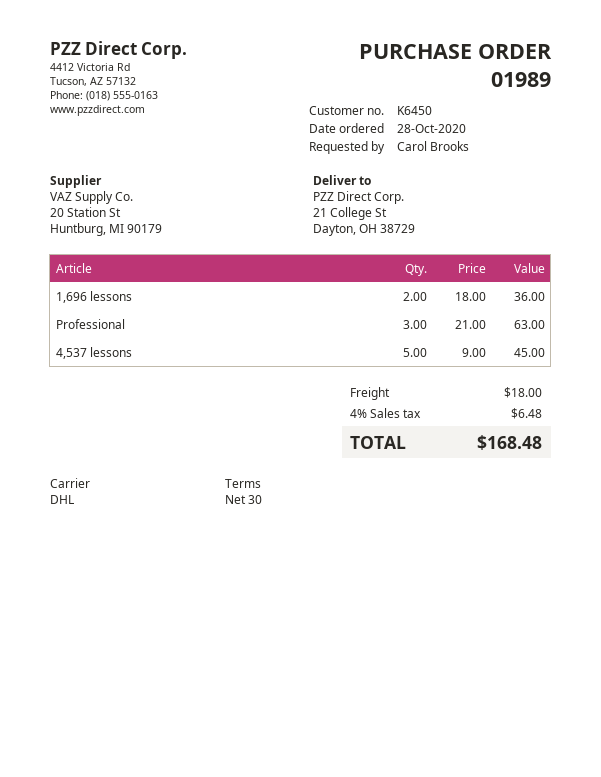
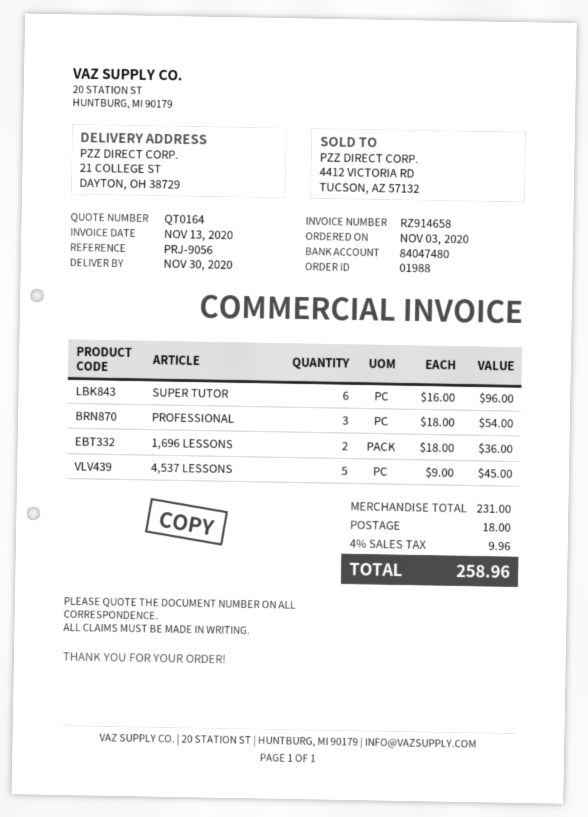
order number: 01989 -> 01988
order date: 2020-10-28 -> 2020-11-03
Professional: 3 x 21.00 = 63.00 -> 3 x 18.00 = 54.00
SUPER TUTOR: none -> 6 x 16.00 = 96.00
tax: 4% = 6.48 -> 4% = 9.96
total: 168.48 -> 258.96

